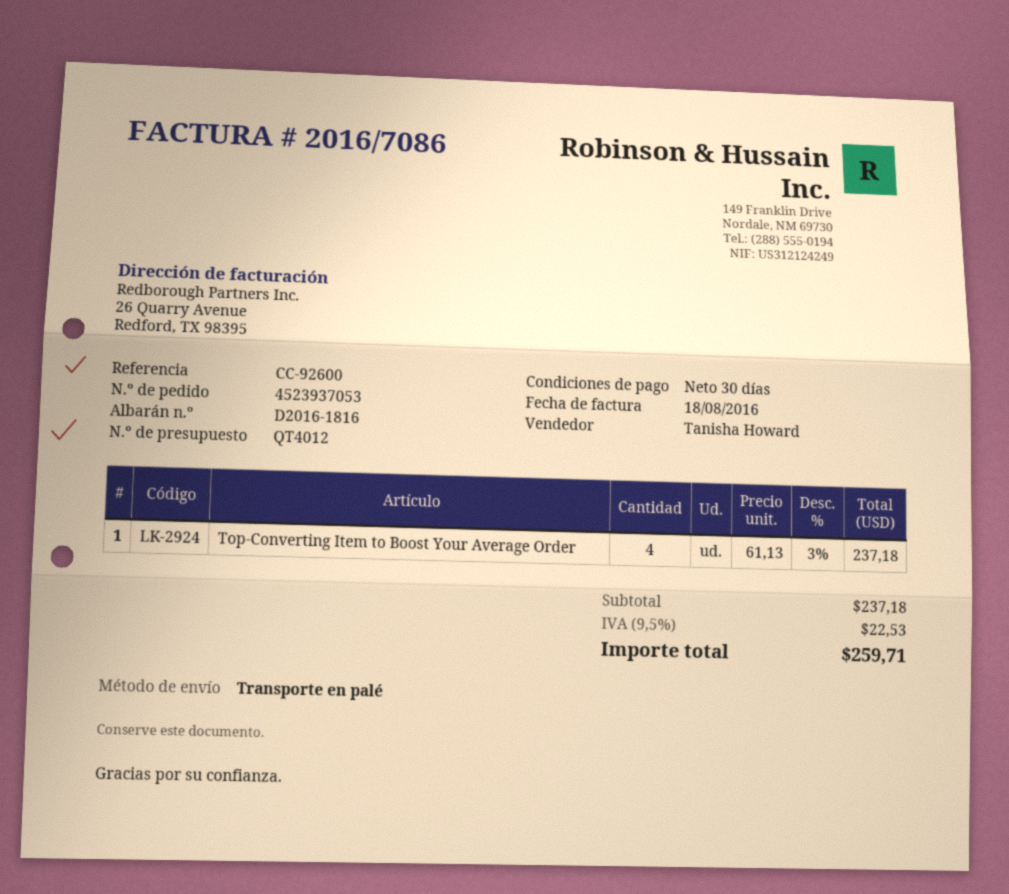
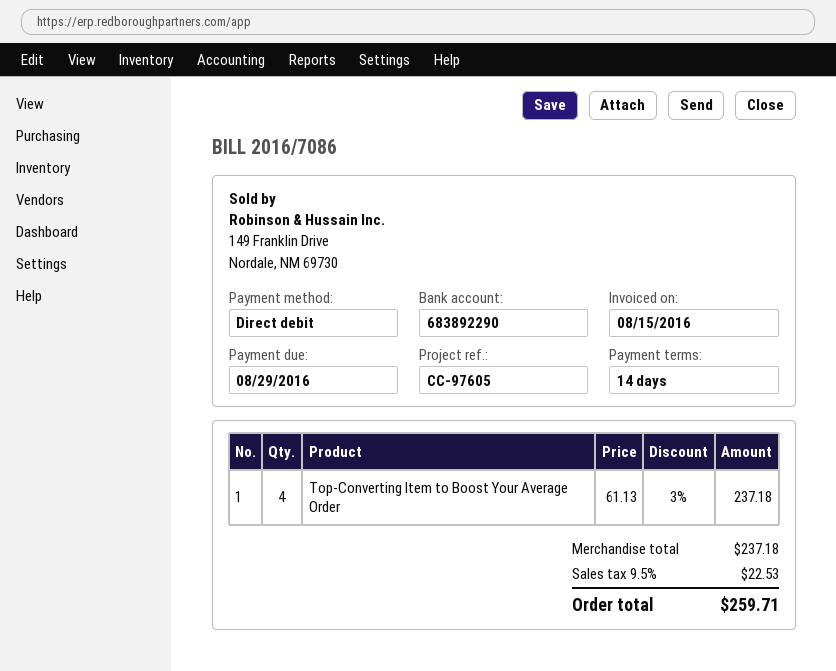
invoice date: 2016-08-18 -> 2016-08-15
payment terms: 30 days -> 14 days
reference: CC-92600 -> CC-97605

